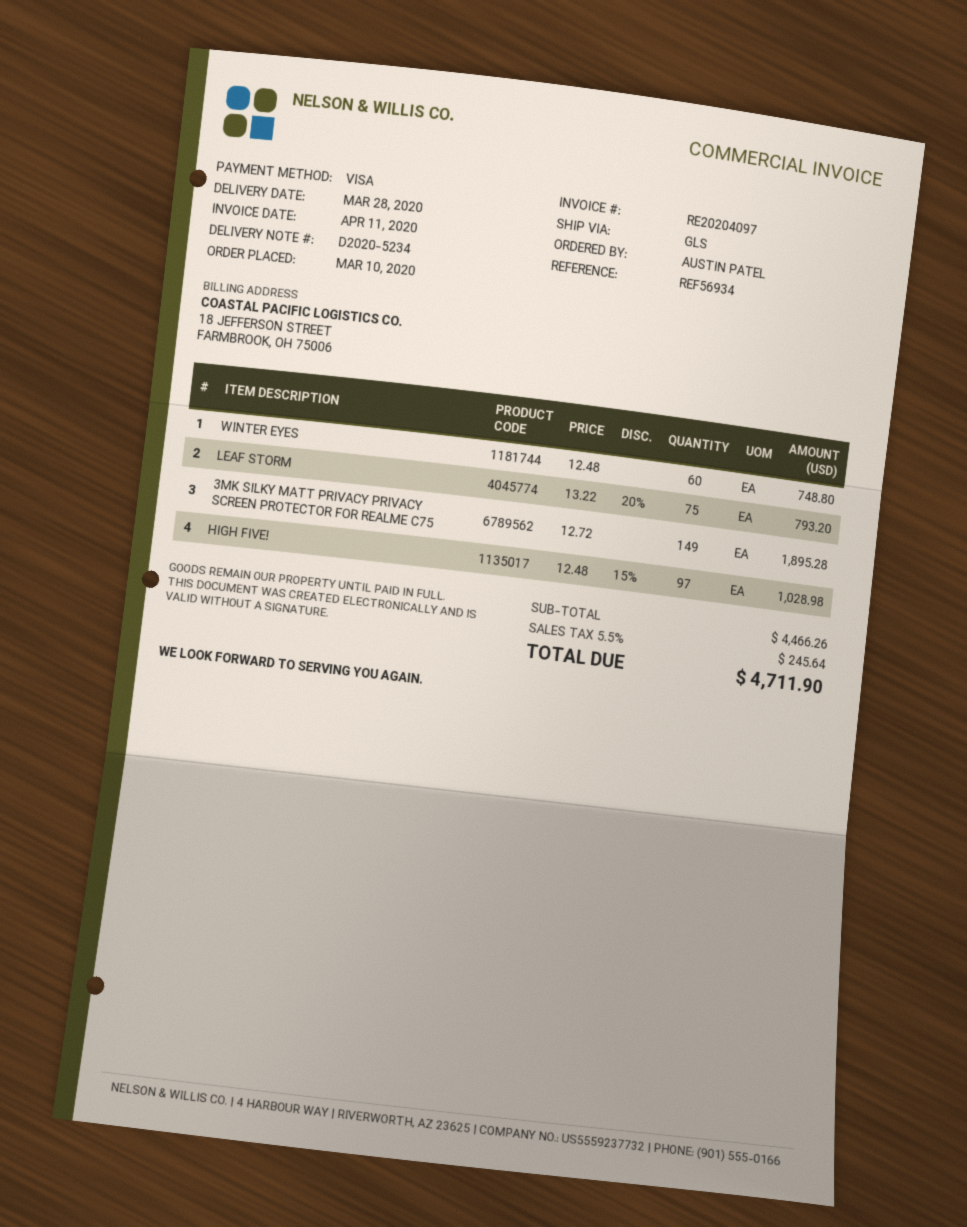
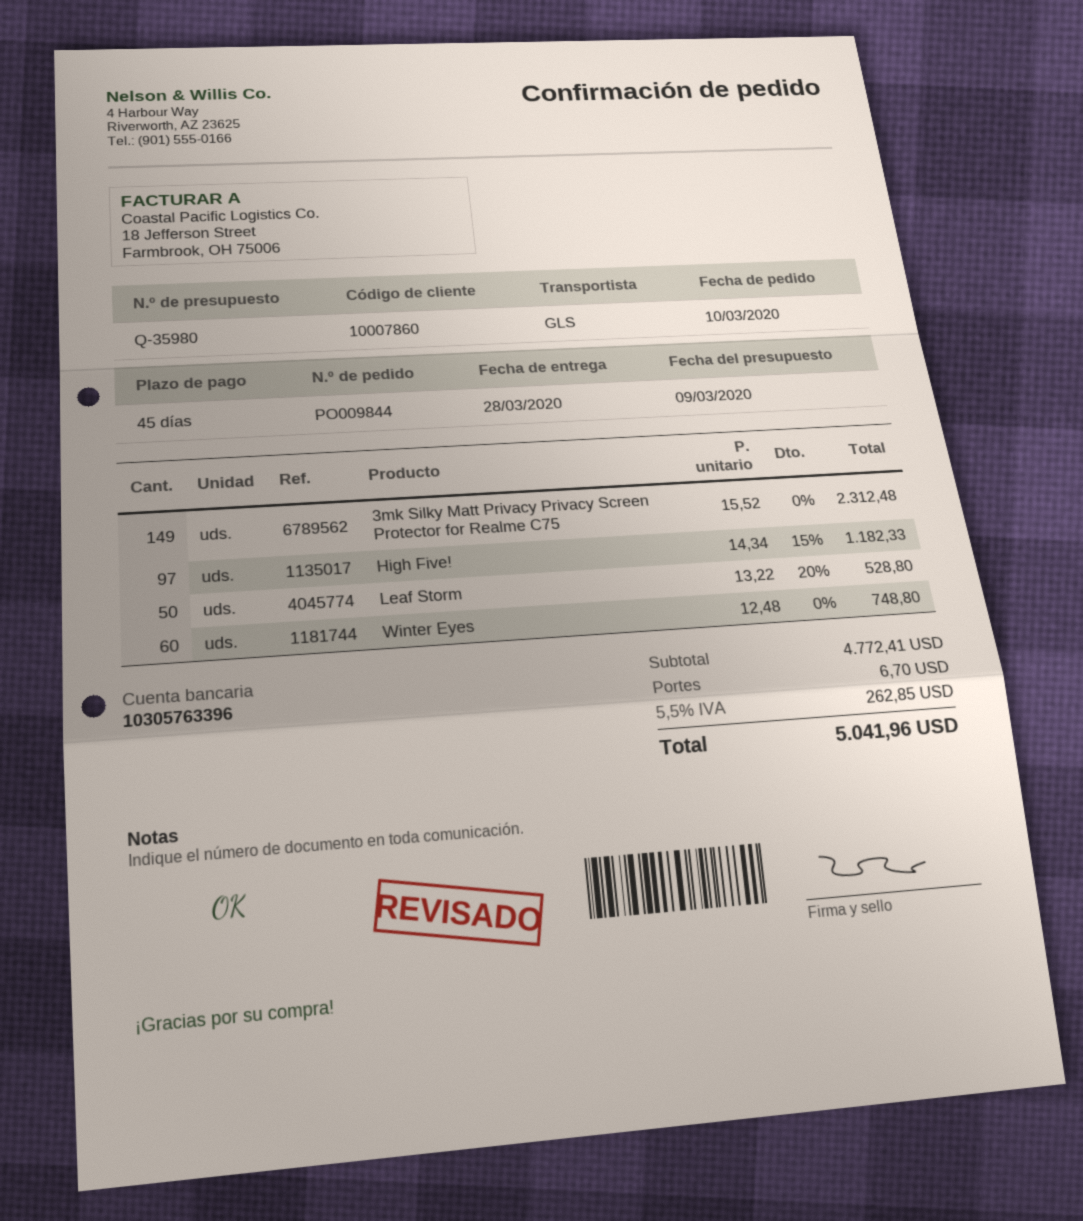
LEAF STORM: 75 x 13.22 - 20% = 793.20 -> 50 x 13.22 - 20% = 528.80
3MK SILKY MATT PRIVACY PRIVACY SCREEN PROTECTOR FOR REALME C75: 149 x 12.72 = 1895.28 -> 149 x 15.52 = 2312.48
HIGH FIVE!: 97 x 12.48 - 15% = 1028.98 -> 97 x 14.34 - 15% = 1182.33
subtotal: 4466.26 -> 4772.41
shipping: none -> 6.70
tax: 5.5% = 245.64 -> 5.5% = 262.85
total: 4711.90 -> 5041.96

